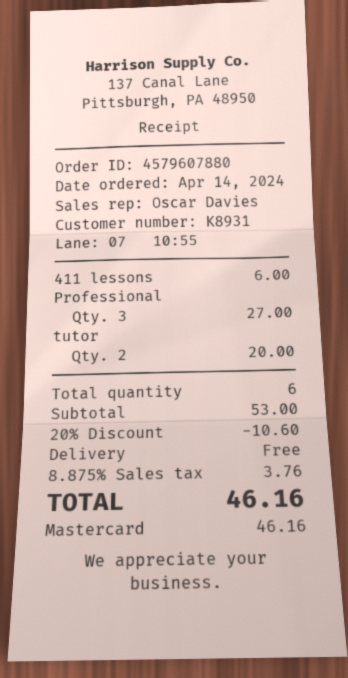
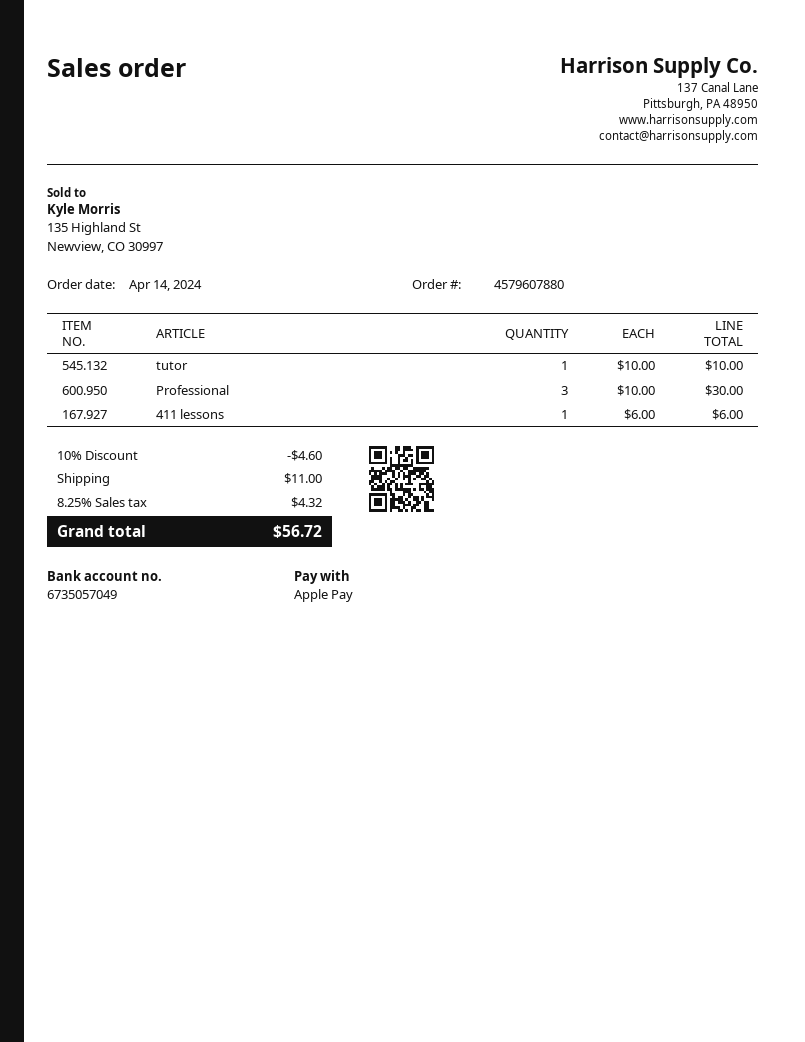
payment method: Mastercard -> Apple Pay
Professional: 3 for 27.00 -> 3 for 30.00
tutor: 2 for 20.00 -> 1 for 10.00
discount: 20% = 10.60 -> 10% = 4.60
shipping: 0.00 -> 11.00
tax: 8.875% = 3.76 -> 8.25% = 4.32
total: 46.16 -> 56.72

